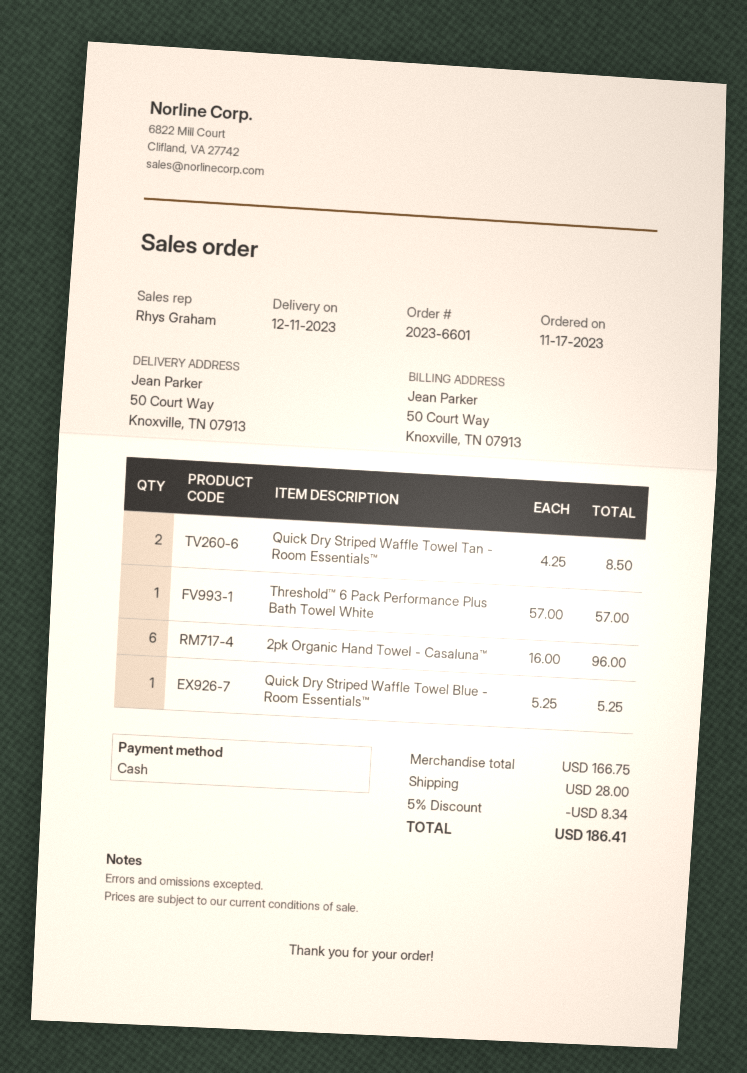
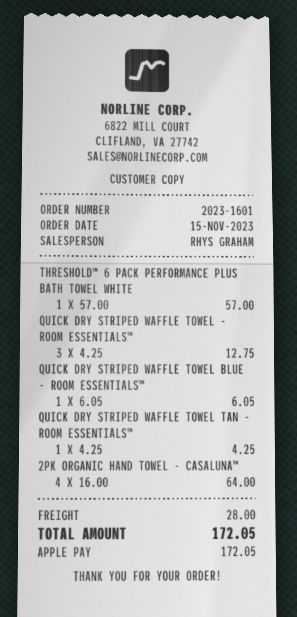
order number: 2023-6601 -> 2023-1601
order date: 2023-11-17 -> 2023-11-15
payment method: cash -> Apple Pay
Quick Dry Striped Waffle Towel Tan - Room Essentials™: 2 x 4.25 = 8.50 -> 1 x 4.25 = 4.25
2pk Organic Hand Towel - Casaluna™: 6 x 16.00 = 96.00 -> 4 x 16.00 = 64.00
Quick Dry Striped Waffle Towel Blue - Room Essentials™: 1 x 5.25 = 5.25 -> 1 x 6.05 = 6.05
QUICK DRY STRIPED WAFFLE TOWEL - ROOM ESSENTIALS™: none -> 3 x 4.25 = 12.75
discount: 5% = 8.34 -> none
total: 186.41 -> 172.05

